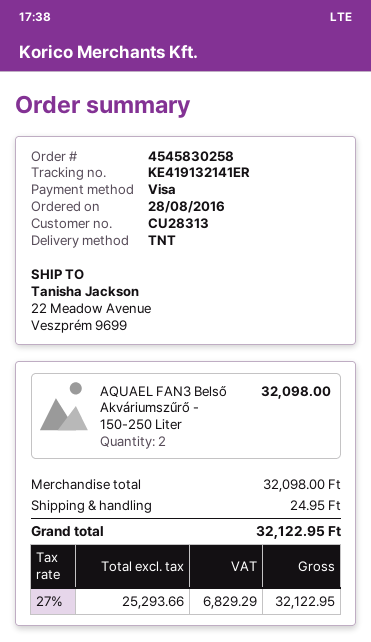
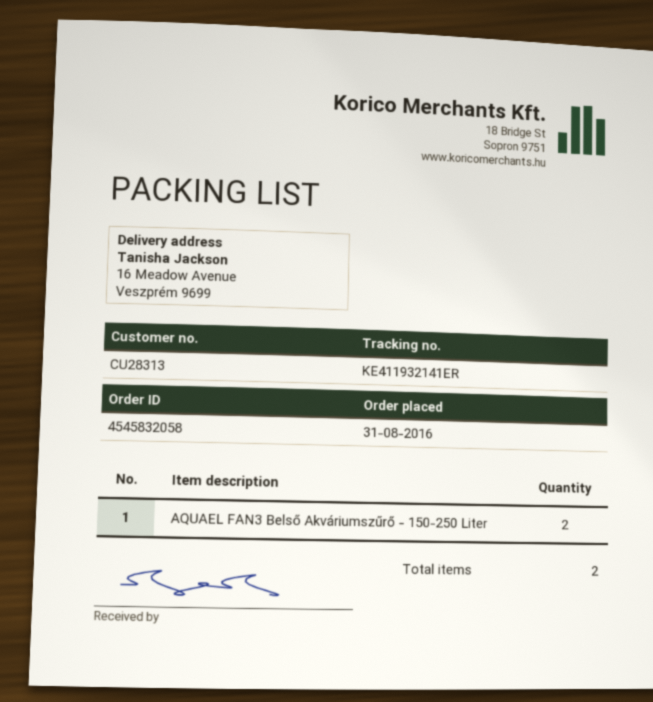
order number: 4545830258 -> 4545832058
order date: 2016-08-28 -> 2016-08-31
tracking number: KE419132141ER -> KE411932141ER
ship to: 22 Meadow Avenue, Veszprém 9699 -> 16 Meadow Avenue, Veszprém 9699

